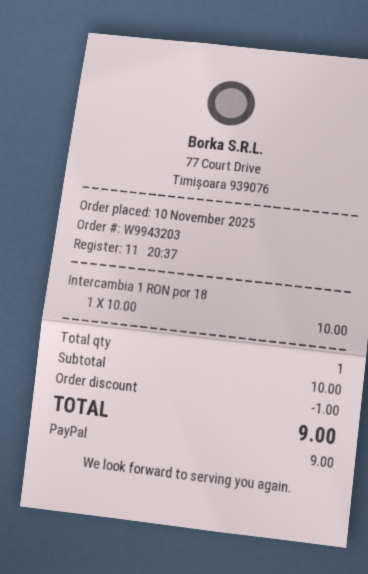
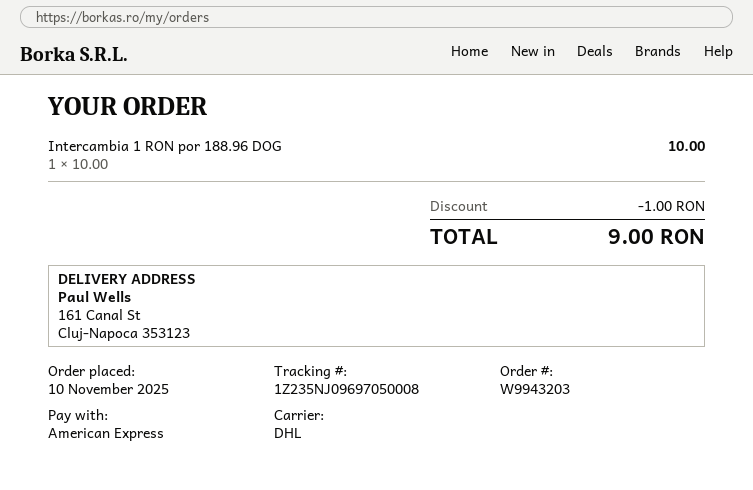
payment method: PayPal -> American Express

